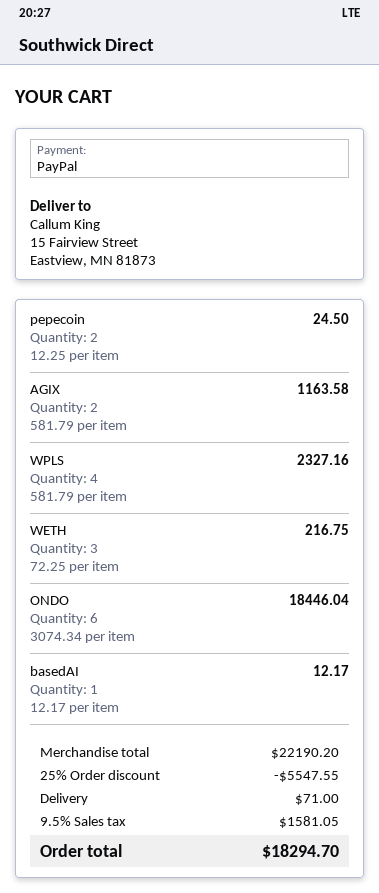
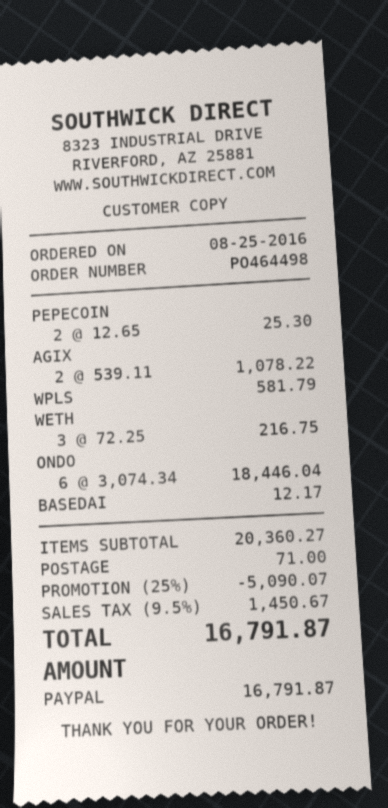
pepecoin: 2 x 12.25 = 24.50 -> 2 x 12.65 = 25.30
AGIX: 2 x 581.79 = 1163.58 -> 2 x 539.11 = 1078.22
WPLS: 4 x 581.79 = 2327.16 -> 1 x 581.79 = 581.79
subtotal: 22190.20 -> 20360.27
discount: 25% = 5547.55 -> 25% = 5090.07
tax: 9.5% = 1581.05 -> 9.5% = 1450.67
total: 18294.70 -> 16791.87

